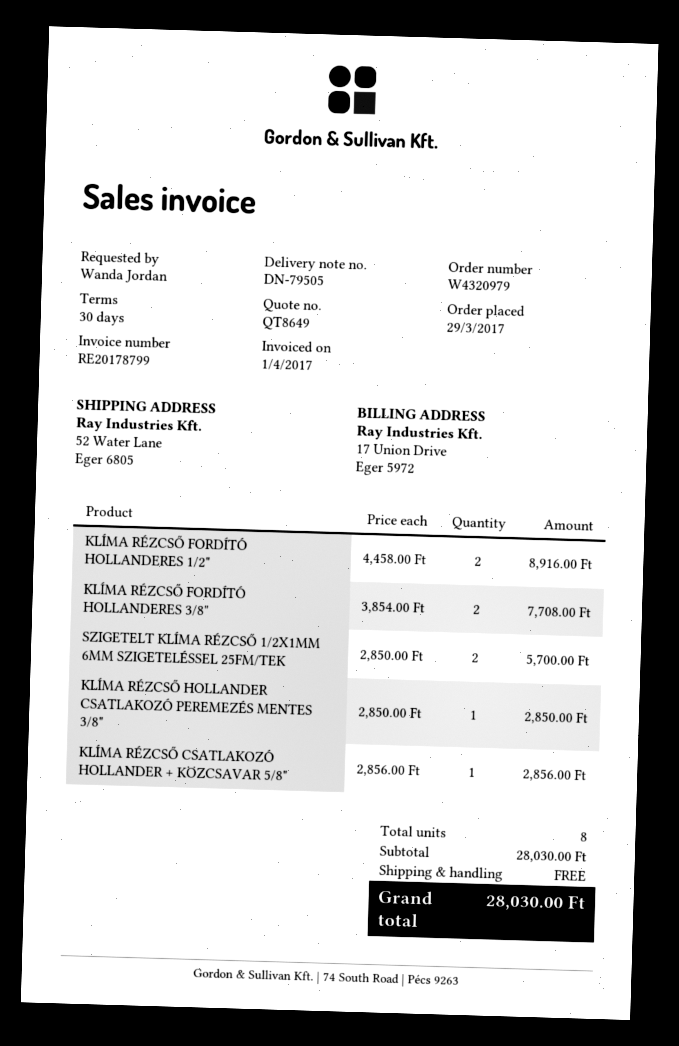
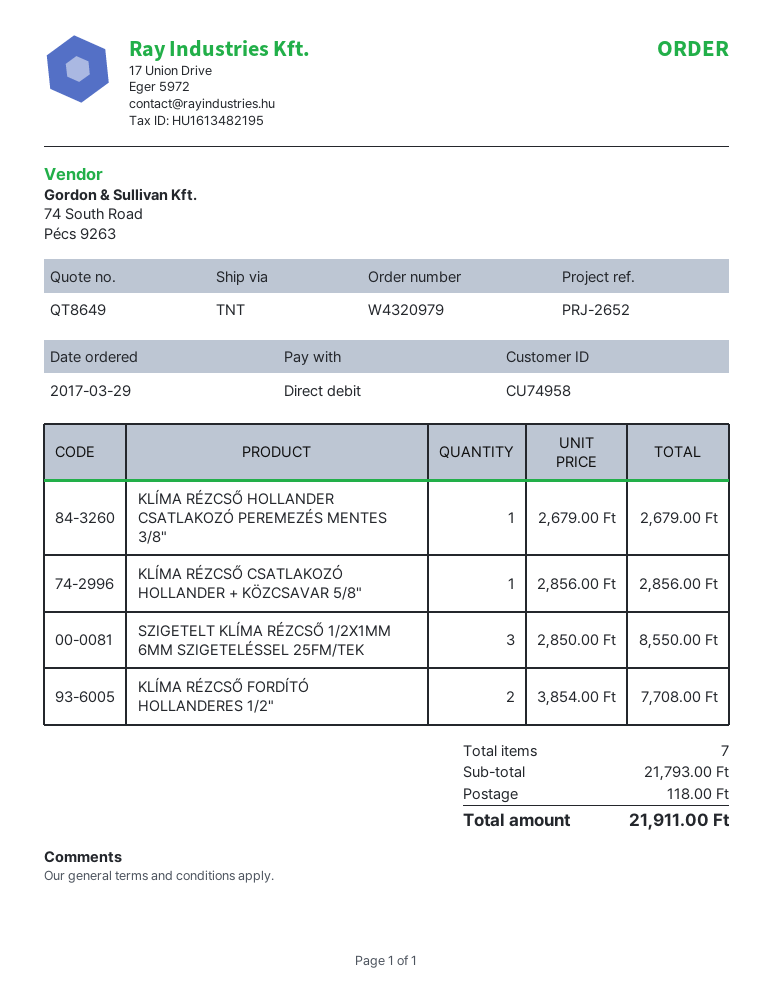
KLÍMA RÉZCSŐ FORDÍTÓ HOLLANDERES 1/2": 2 x 4458.00 = 8916.00 -> 2 x 3854.00 = 7708.00
KLÍMA RÉZCSŐ FORDÍTÓ HOLLANDERES 3/8": 2 x 3854.00 = 7708.00 -> none
SZIGETELT KLÍMA RÉZCSŐ 1/2X1MM 6MM SZIGETELÉSSEL 25FM/TEK: 2 x 2850.00 = 5700.00 -> 3 x 2850.00 = 8550.00
KLÍMA RÉZCSŐ HOLLANDER CSATLAKOZÓ PEREMEZÉS MENTES 3/8": 1 x 2850.00 = 2850.00 -> 1 x 2679.00 = 2679.00
total quantity: 8 -> 7
subtotal: 28030.00 -> 21793.00
shipping: 0.00 -> 118.00
total: 28030.00 -> 21911.00

